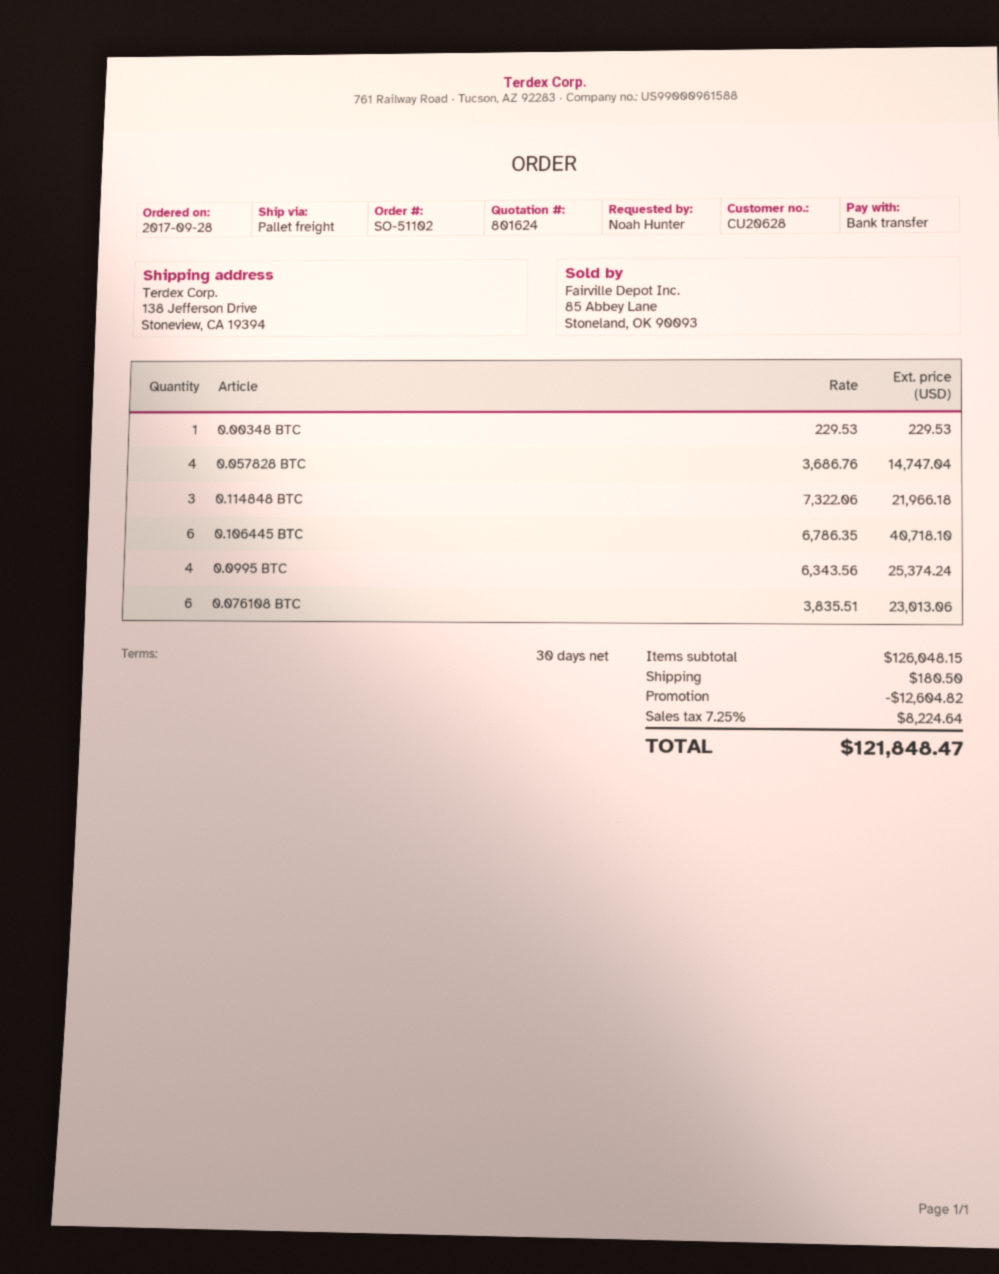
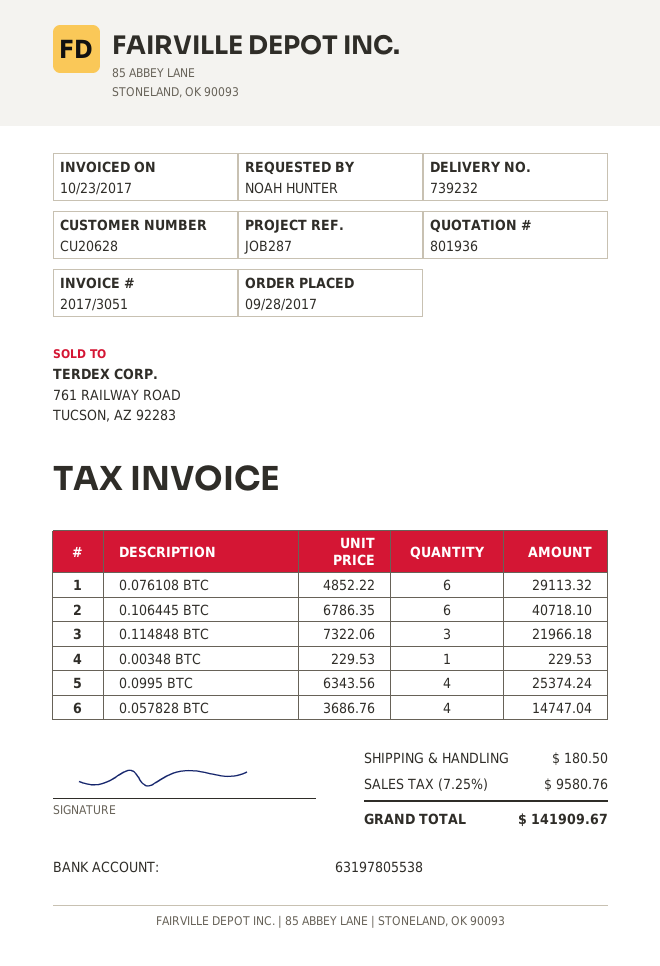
quote number: 801624 -> 801936
0.076108 BTC: 6 x 3835.51 = 23013.06 -> 6 x 4852.22 = 29113.32
discount: 12604.82 -> none
tax: 7.25% = 8224.64 -> 7.25% = 9580.76
total: 121848.47 -> 141909.67

